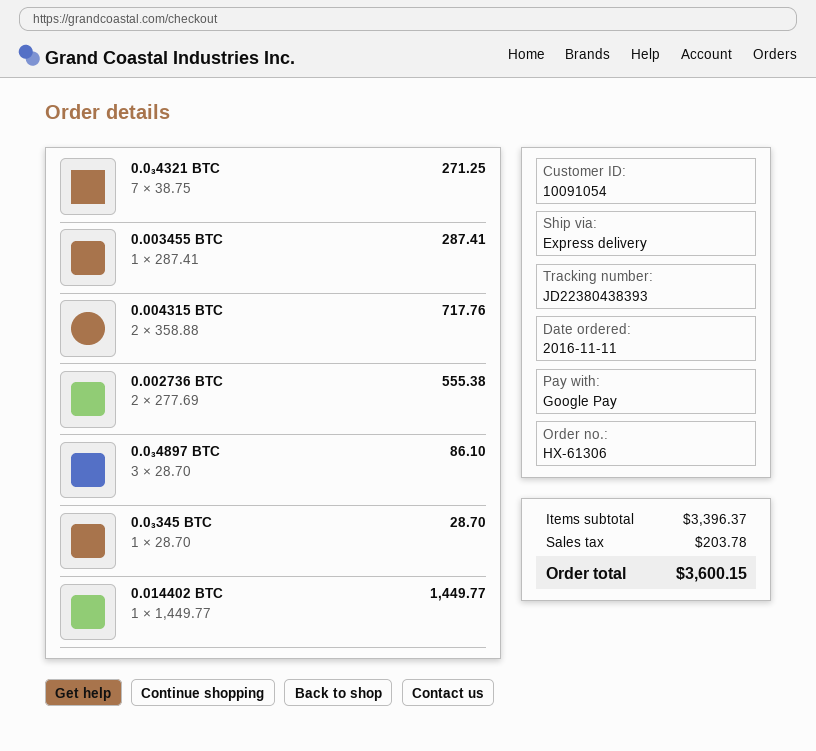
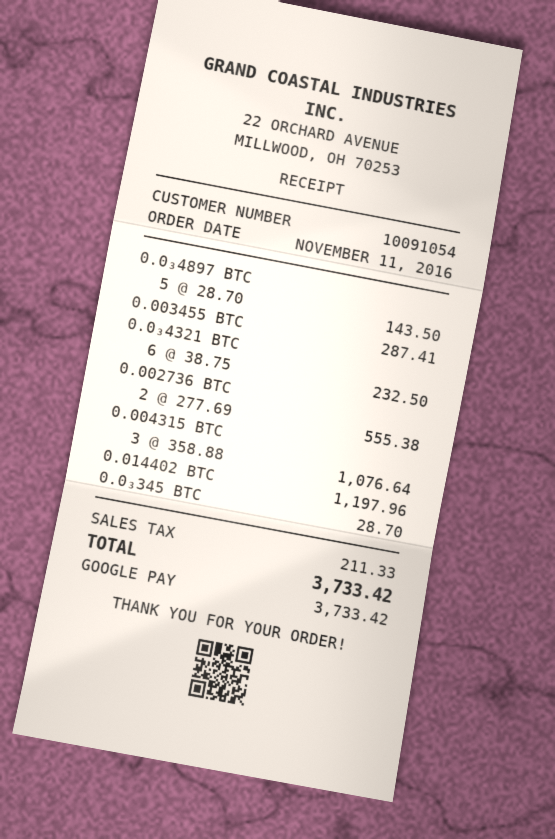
0.0₃4321 BTC: 7 x 38.75 = 271.25 -> 6 x 38.75 = 232.50
0.004315 BTC: 2 x 358.88 = 717.76 -> 3 x 358.88 = 1076.64
0.0₃4897 BTC: 3 x 28.70 = 86.10 -> 5 x 28.70 = 143.50
0.014402 BTC: 1 x 1449.77 = 1449.77 -> 1 x 1197.96 = 1197.96
tax: 203.78 -> 211.33
total: 3600.15 -> 3733.42

